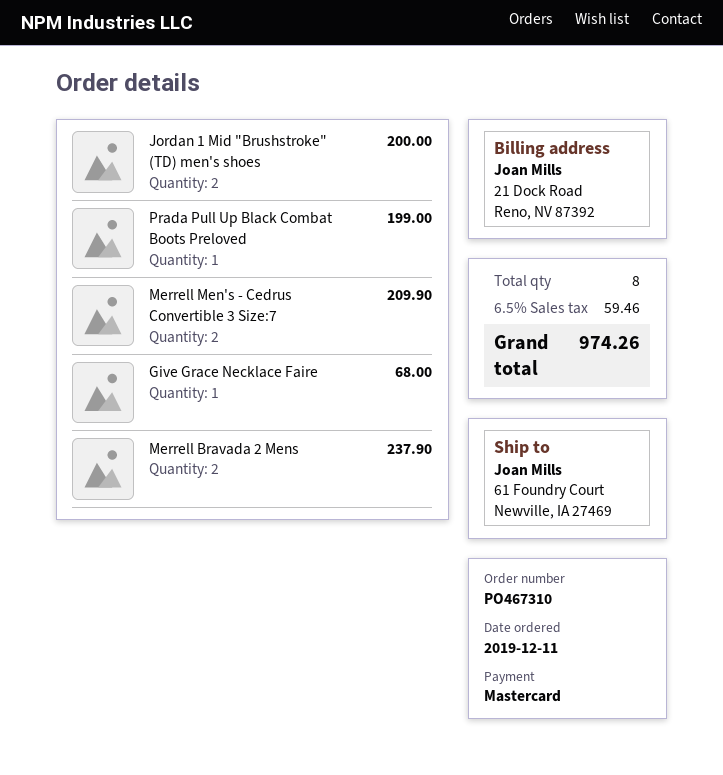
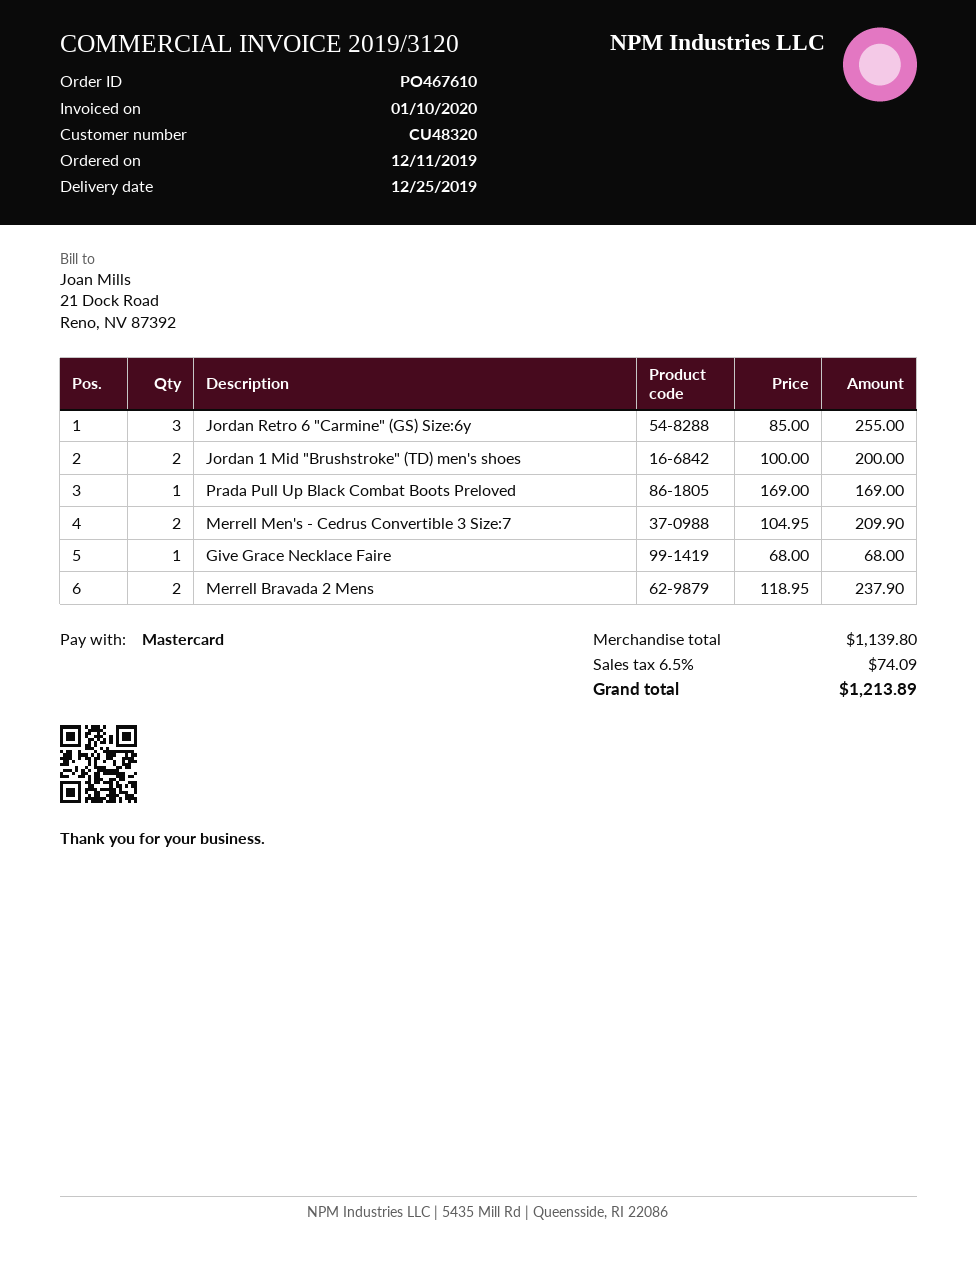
order number: PO467310 -> PO467610
Prada Pull Up Black Combat Boots Preloved: 1 for 199.00 -> 1 for 169.00
Jordan Retro 6 "Carmine" (GS) Size:6y: none -> 3 for 255.00
tax: 6.5% = 59.46 -> 6.5% = 74.09
total: 974.26 -> 1213.89

